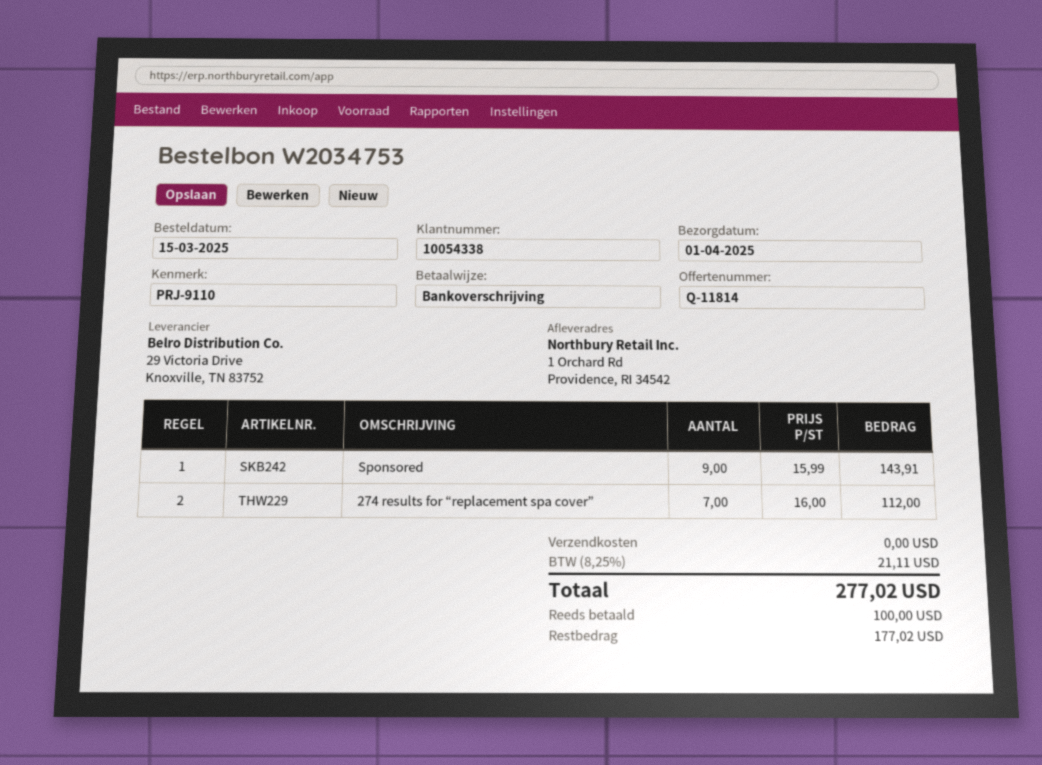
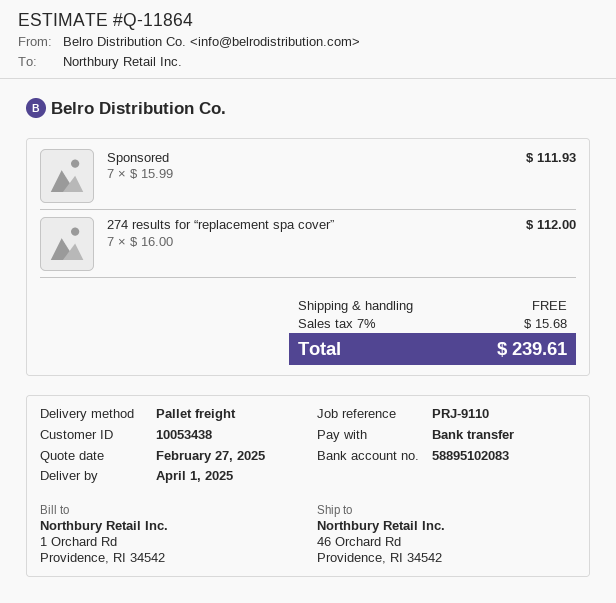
quote number: Q-11814 -> Q-11864
customer number: 10054338 -> 10053438
ship to: 1 Orchard Rd, Providence, RI 34542 -> 46 Orchard Rd, Providence, RI 34542
Sponsored: 9 x 15.99 = 143.91 -> 7 x 15.99 = 111.93
tax: 8.25% = 21.11 -> 7% = 15.68
total: 277.02 -> 239.61

